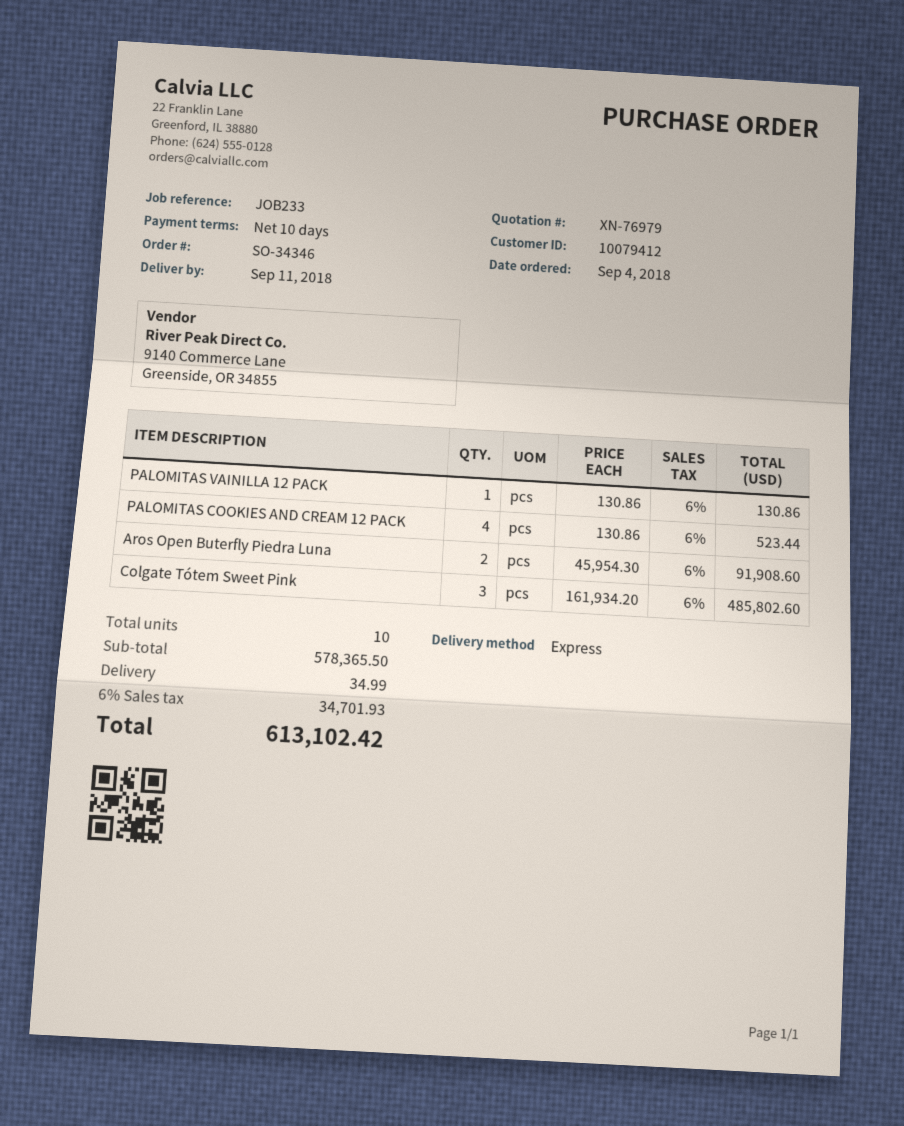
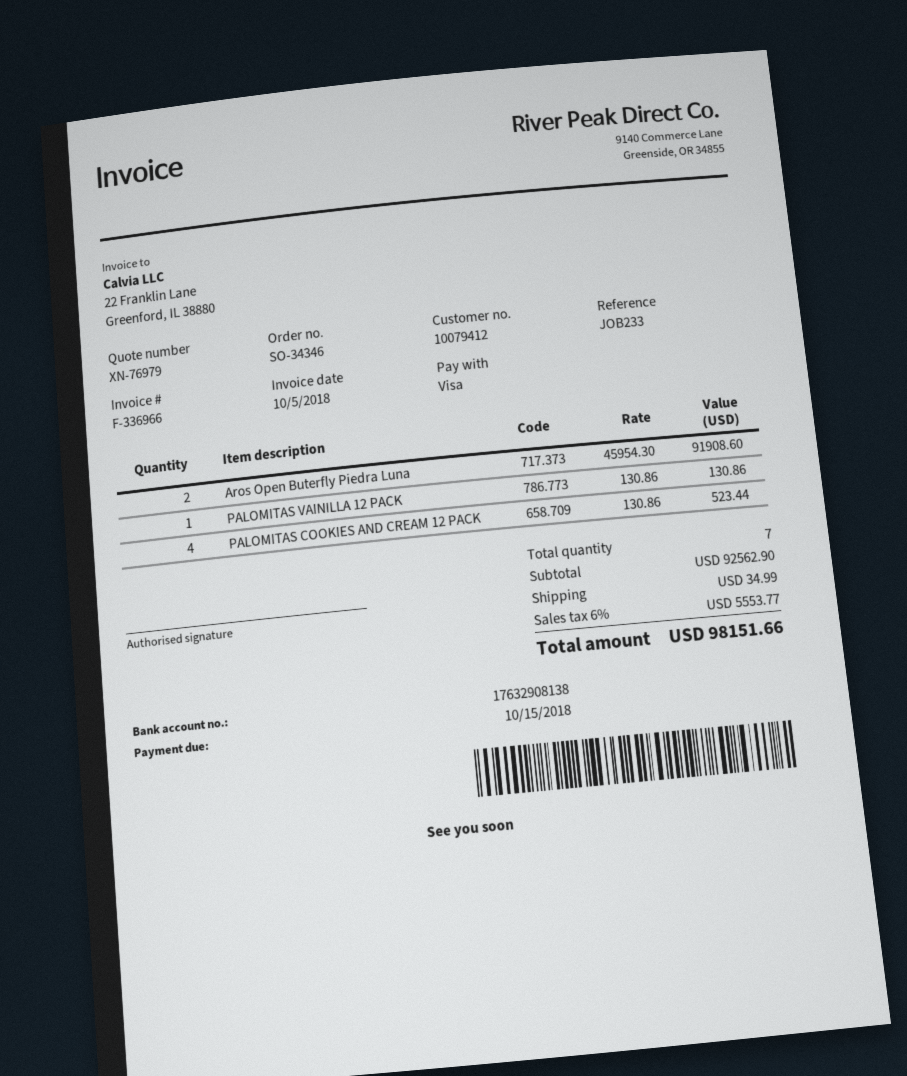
Colgate Tótem Sweet Pink: 3 x 161934.20 = 485802.60 -> none
total quantity: 10 -> 7
subtotal: 578365.50 -> 92562.90
tax: 6% = 34701.93 -> 6% = 5553.77
total: 613102.42 -> 98151.66

